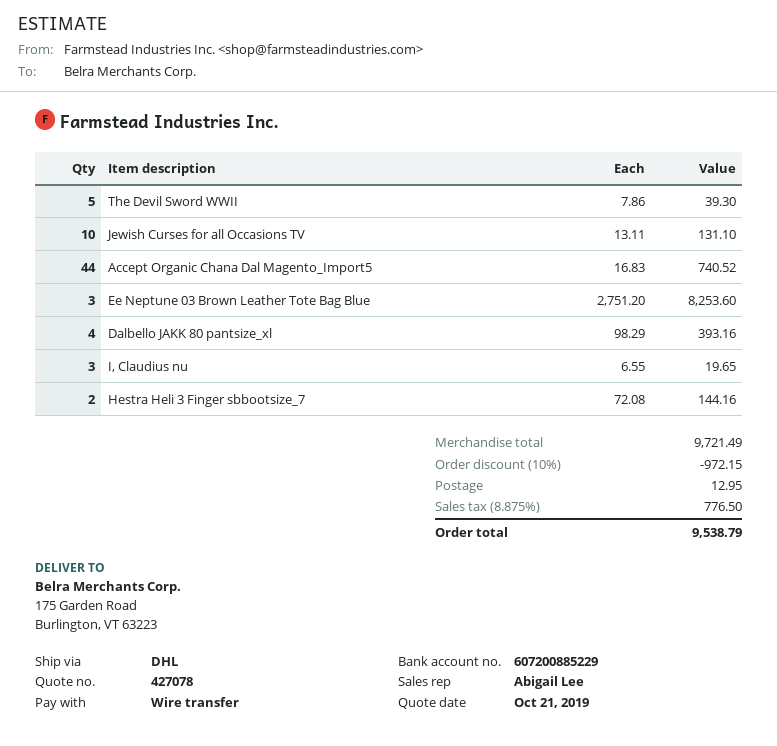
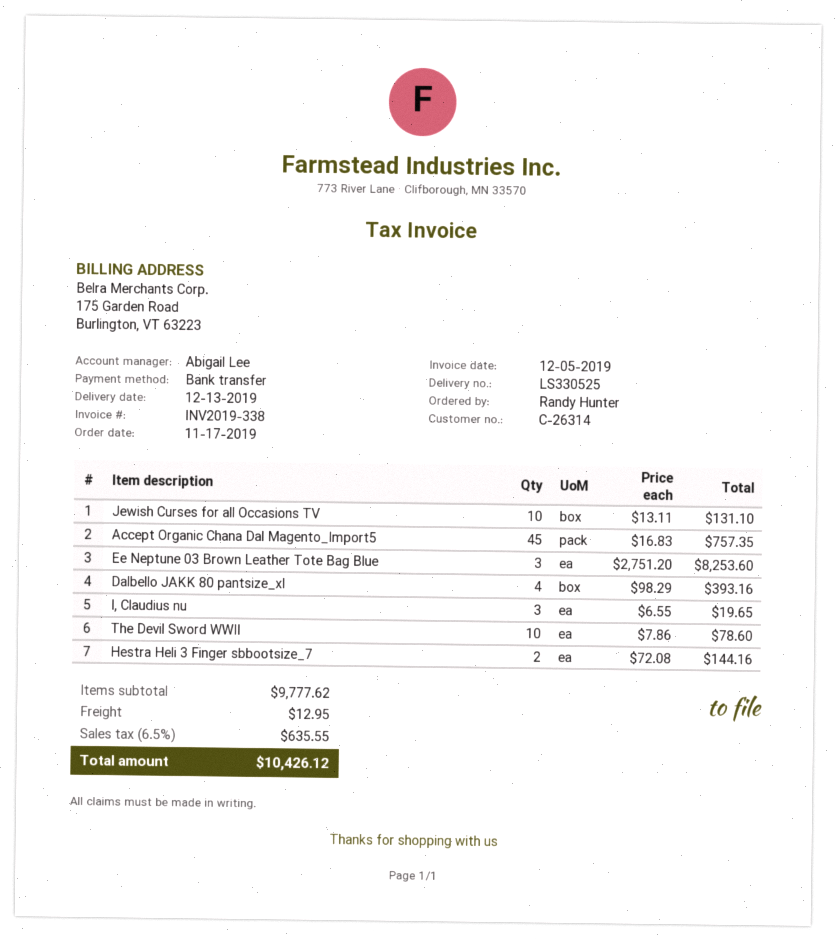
The Devil Sword WWII: 5 x 7.86 = 39.30 -> 10 x 7.86 = 78.60
Accept Organic Chana Dal Magento_Import5: 44 x 16.83 = 740.52 -> 45 x 16.83 = 757.35
subtotal: 9721.49 -> 9777.62
discount: 10% = 972.15 -> none
tax: 8.875% = 776.50 -> 6.5% = 635.55
total: 9538.79 -> 10426.12

